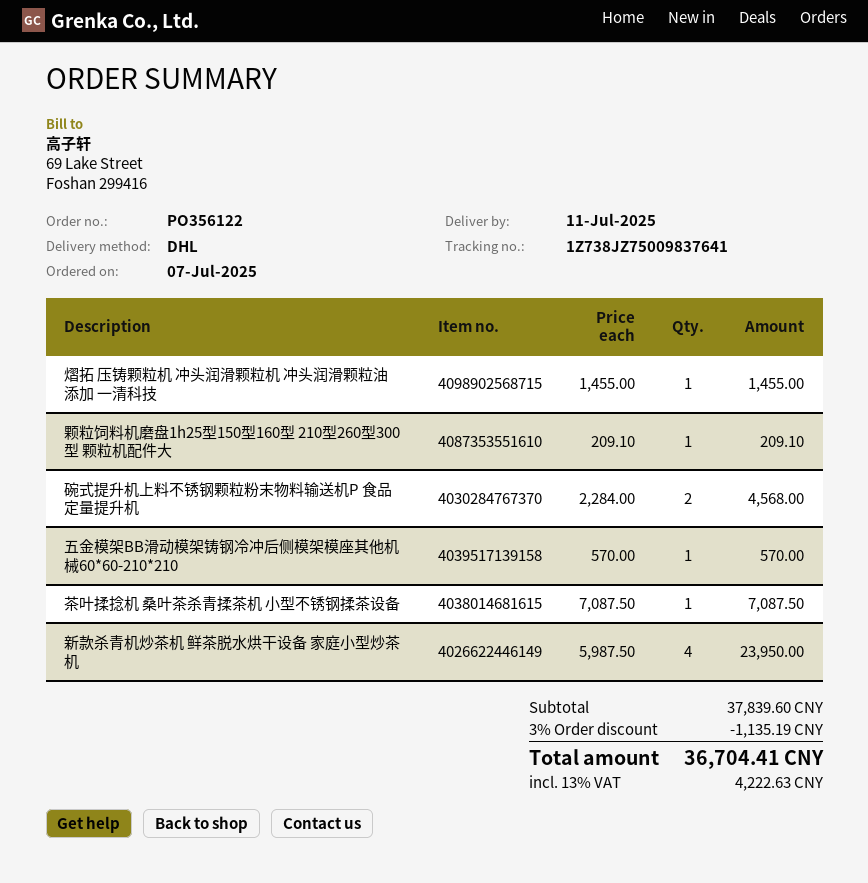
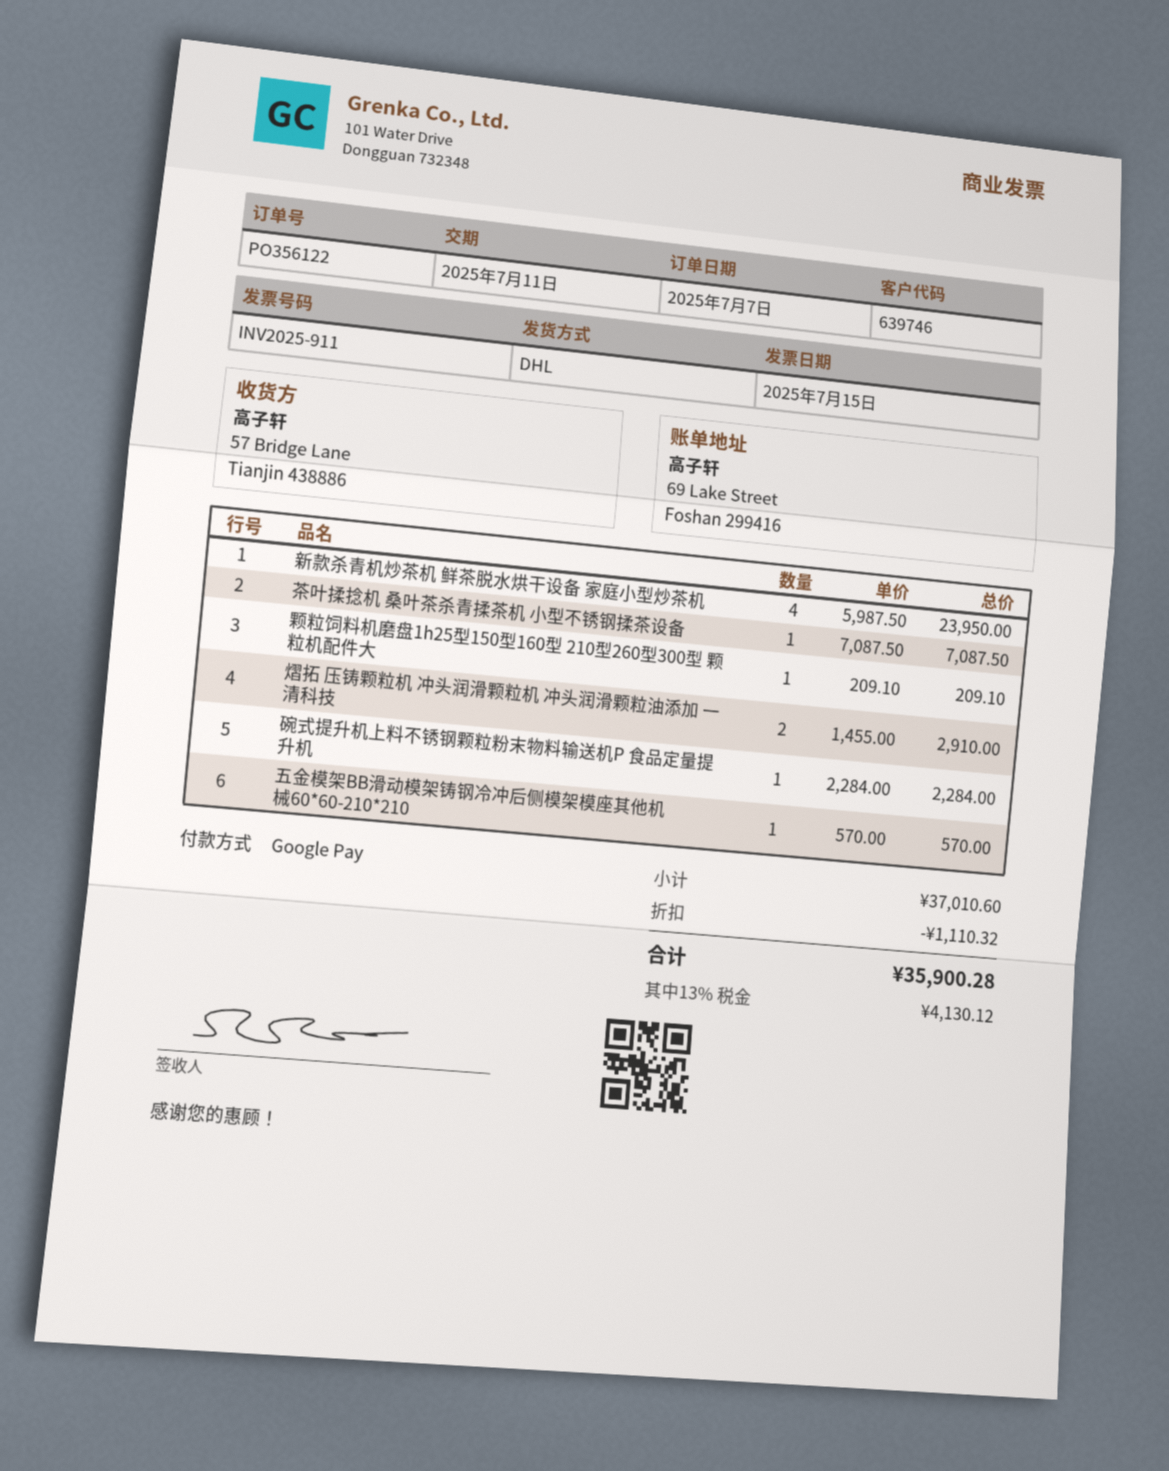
熠拓 压铸颗粒机 冲头润滑颗粒机 冲头润滑颗粒油添加 一清科技: 1 x 1455.00 = 1455.00 -> 2 x 1455.00 = 2910.00
碗式提升机上料不锈钢颗粒粉末物料输送机P 食品定量提升机: 2 x 2284.00 = 4568.00 -> 1 x 2284.00 = 2284.00
subtotal: 37839.60 -> 37010.60
discount: 1135.19 -> 1110.32
tax: 13% = 4222.63 -> 13% = 4130.12
total: 36704.41 -> 35900.28

